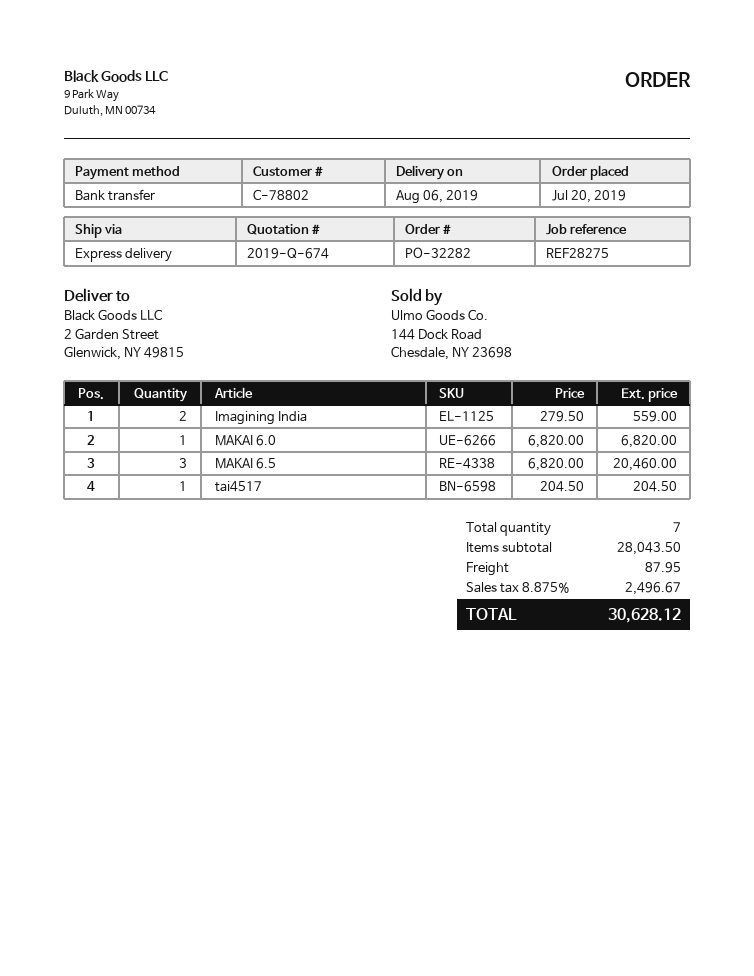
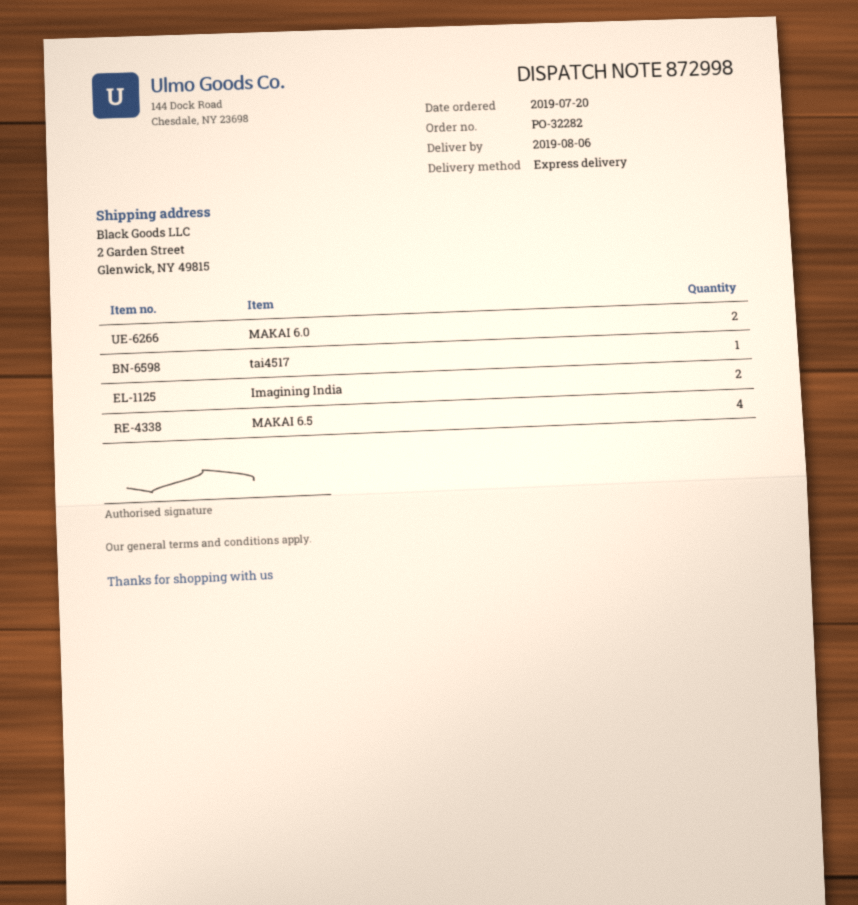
MAKAI 6.0: 1 -> 2
MAKAI 6.5: 3 -> 4

